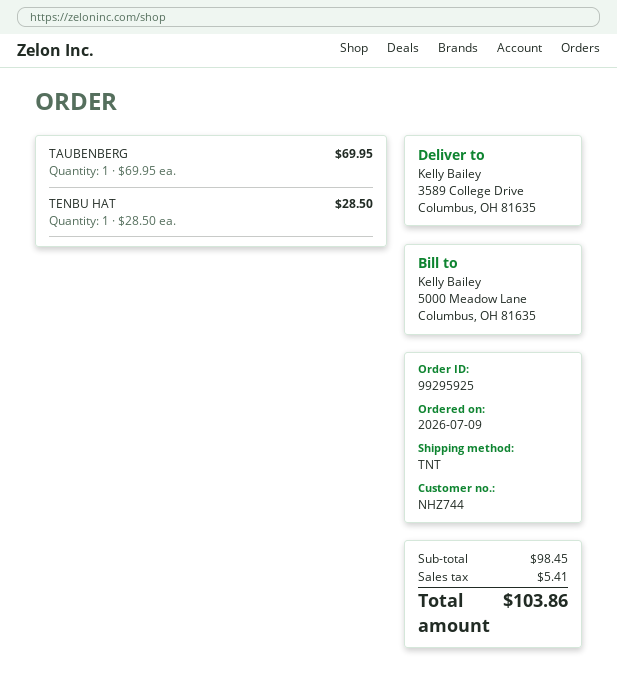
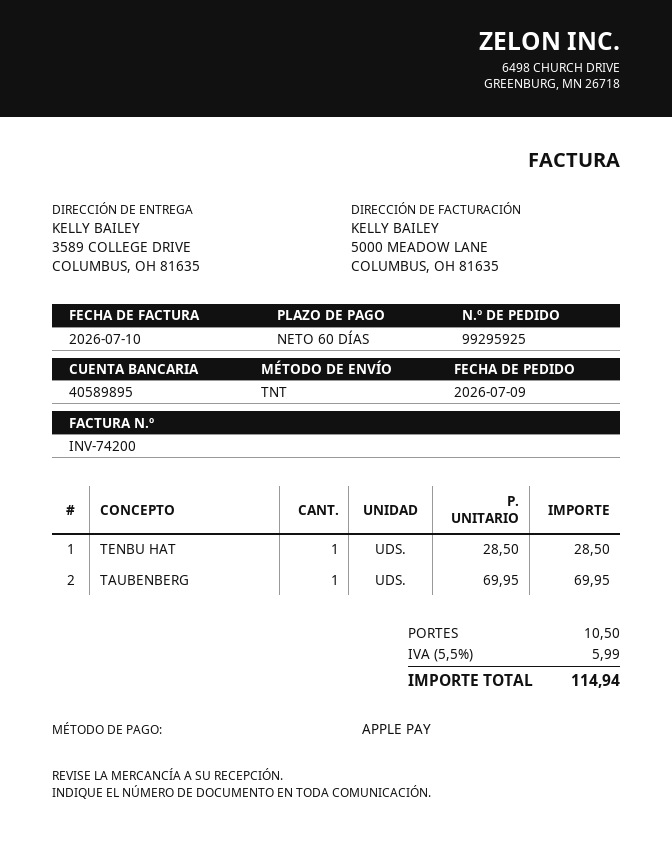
shipping: none -> 10.50
tax: 5.41 -> 5.99
total: 103.86 -> 114.94

